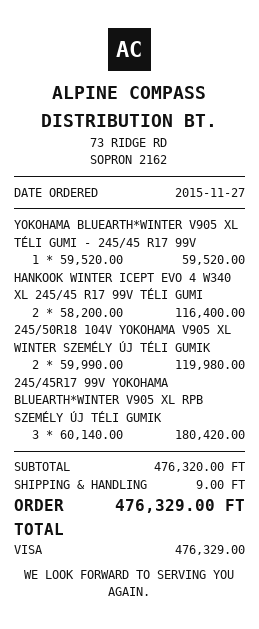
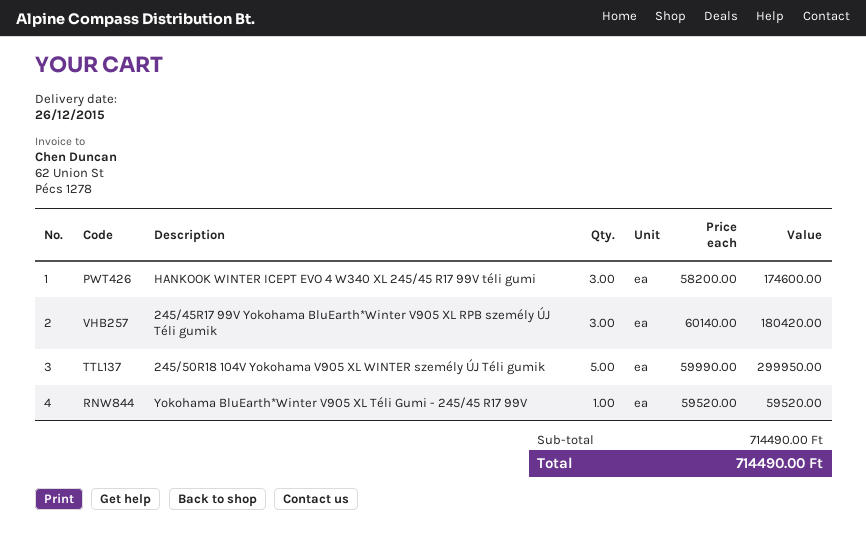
HANKOOK WINTER ICEPT EVO 4 W340 XL 245/45 R17 99V TÉLI GUMI: 2 x 58200.00 = 116400.00 -> 3 x 58200.00 = 174600.00
245/50R18 104V YOKOHAMA V905 XL WINTER SZEMÉLY ÚJ TÉLI GUMIK: 2 x 59990.00 = 119980.00 -> 5 x 59990.00 = 299950.00
subtotal: 476320.00 -> 714490.00
shipping: 9.00 -> none
total: 476329.00 -> 714490.00

